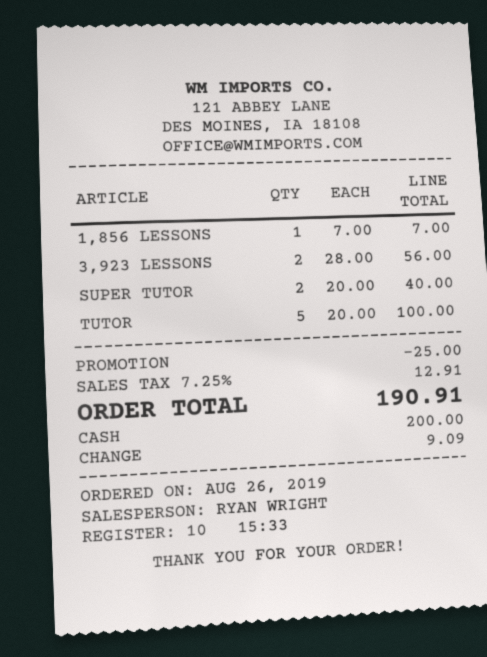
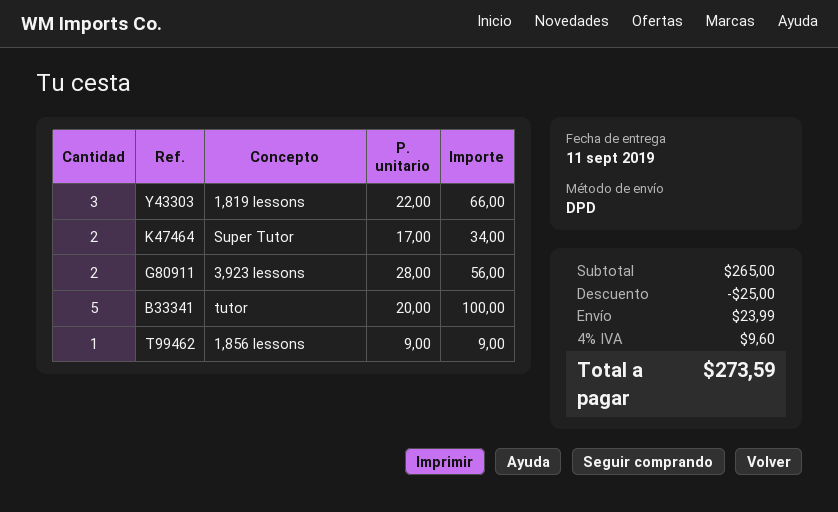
1,856 LESSONS: 1 x 7.00 = 7.00 -> 1 x 9.00 = 9.00
SUPER TUTOR: 2 x 20.00 = 40.00 -> 2 x 17.00 = 34.00
1,819 lessons: none -> 3 x 22.00 = 66.00
shipping: none -> 23.99
tax: 7.25% = 12.91 -> 4% = 9.60
total: 190.91 -> 273.59

